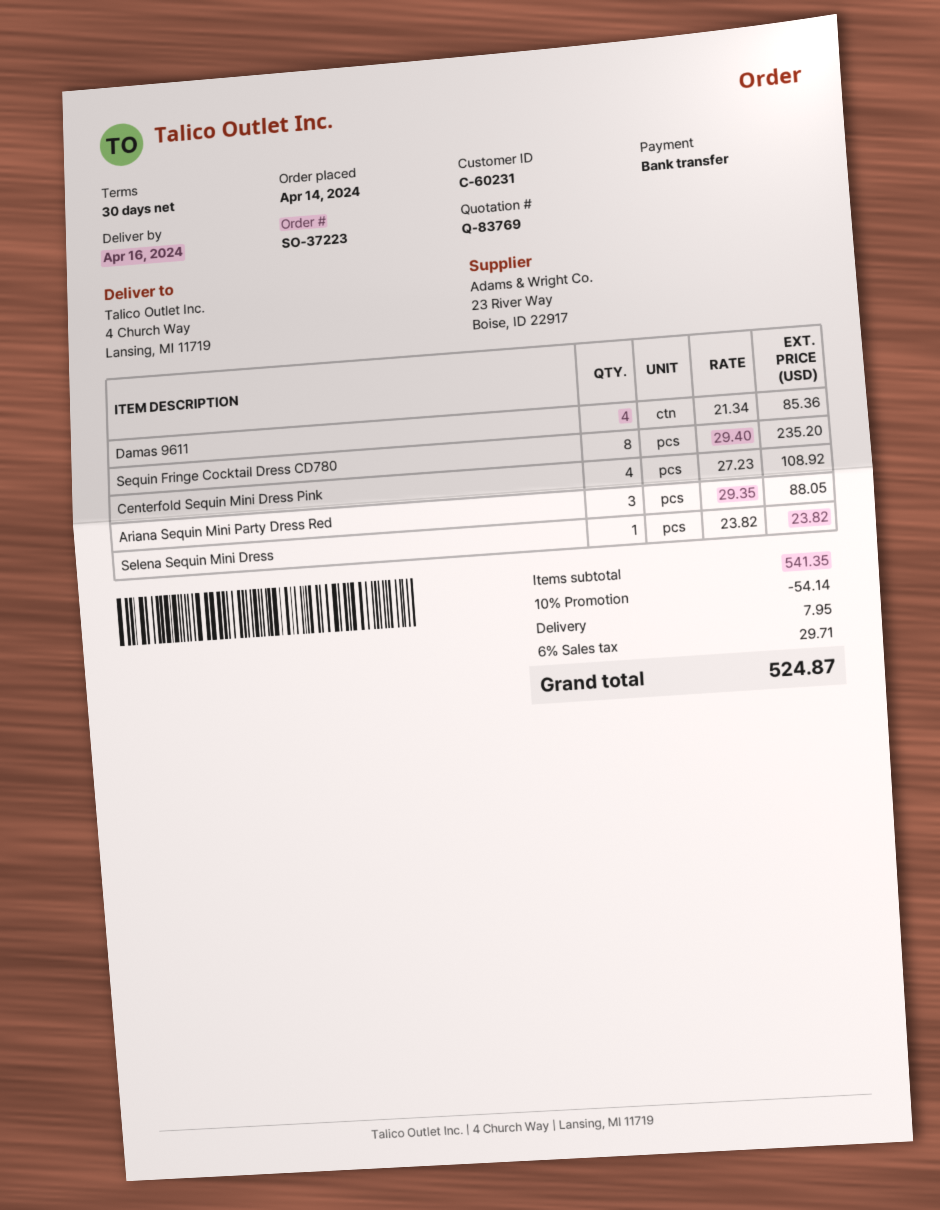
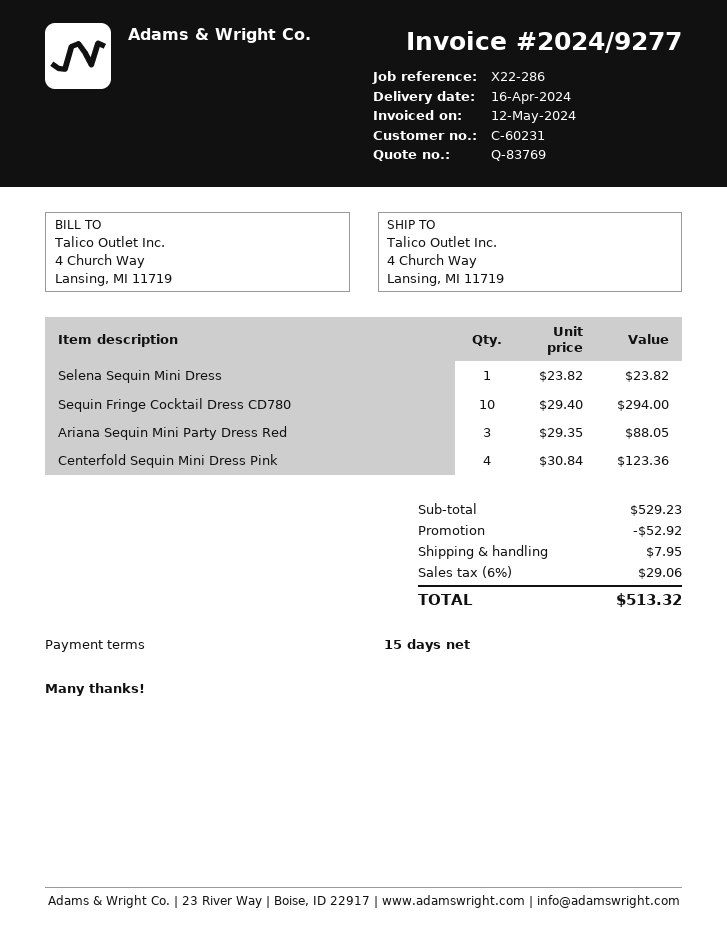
payment terms: 30 days -> 15 days
Damas 9611: 4 x 21.34 = 85.36 -> none
Sequin Fringe Cocktail Dress CD780: 8 x 29.40 = 235.20 -> 10 x 29.40 = 294.00
Centerfold Sequin Mini Dress Pink: 4 x 27.23 = 108.92 -> 4 x 30.84 = 123.36
subtotal: 541.35 -> 529.23
discount: 54.14 -> 52.92
tax: 6% = 29.71 -> 6% = 29.06
total: 524.87 -> 513.32

